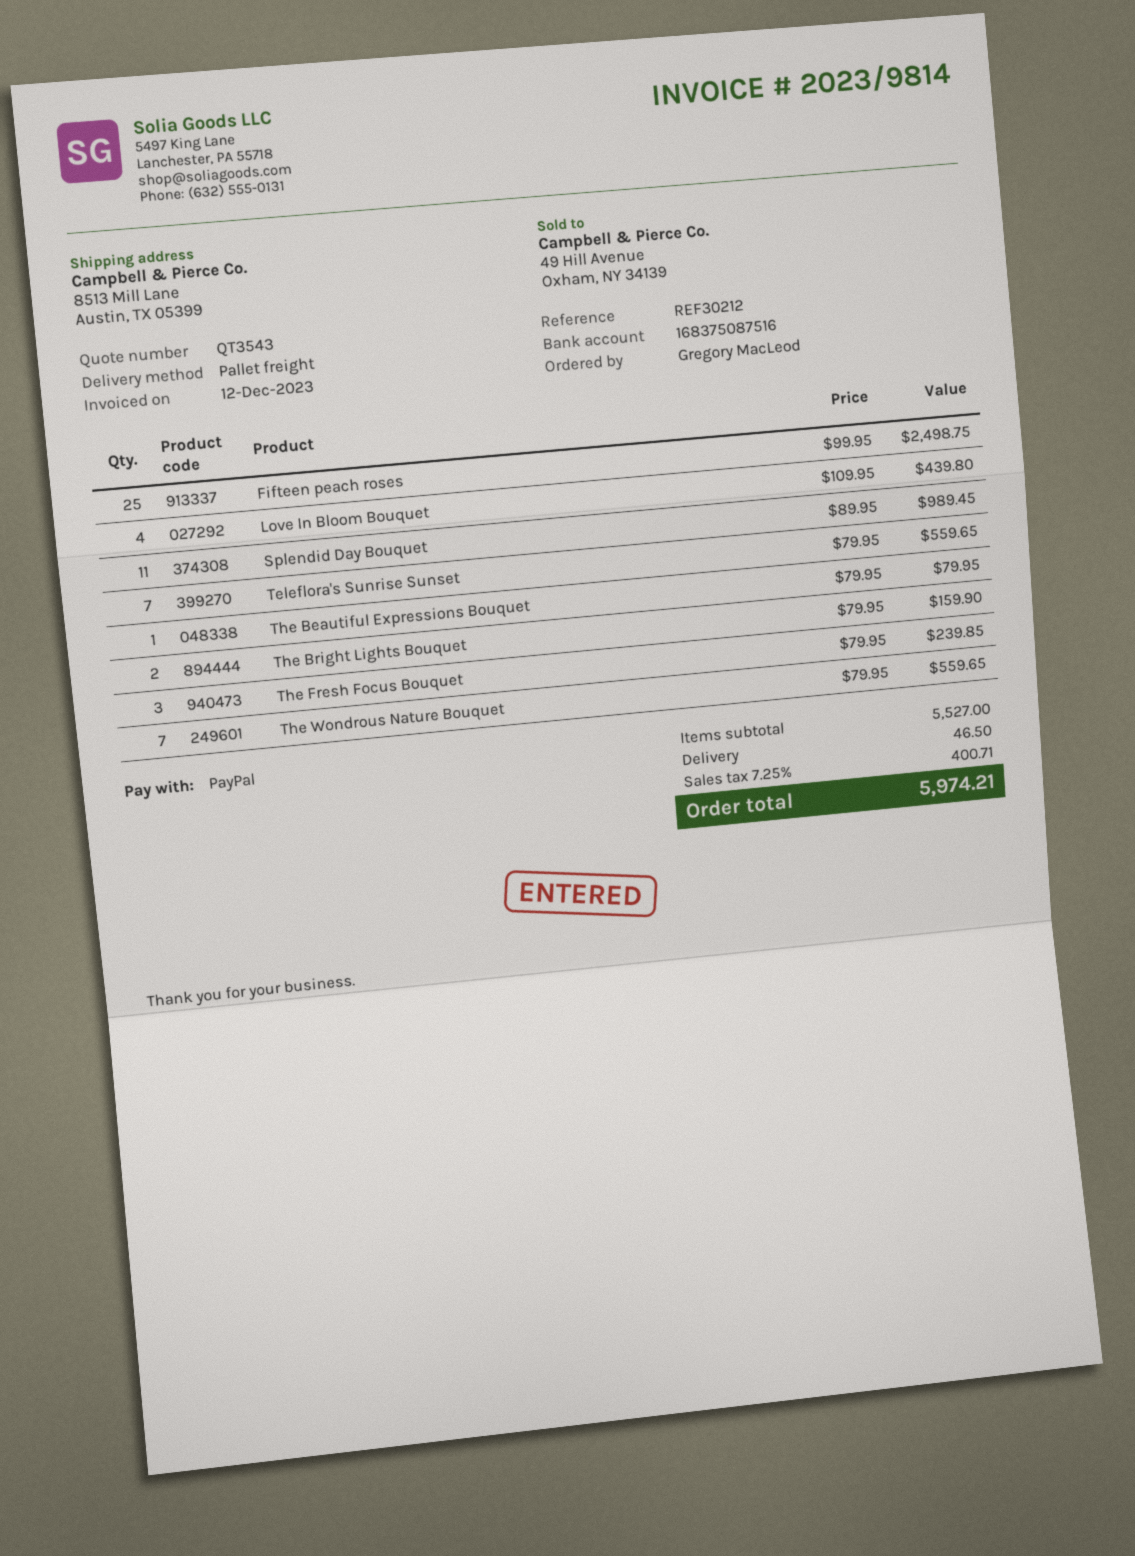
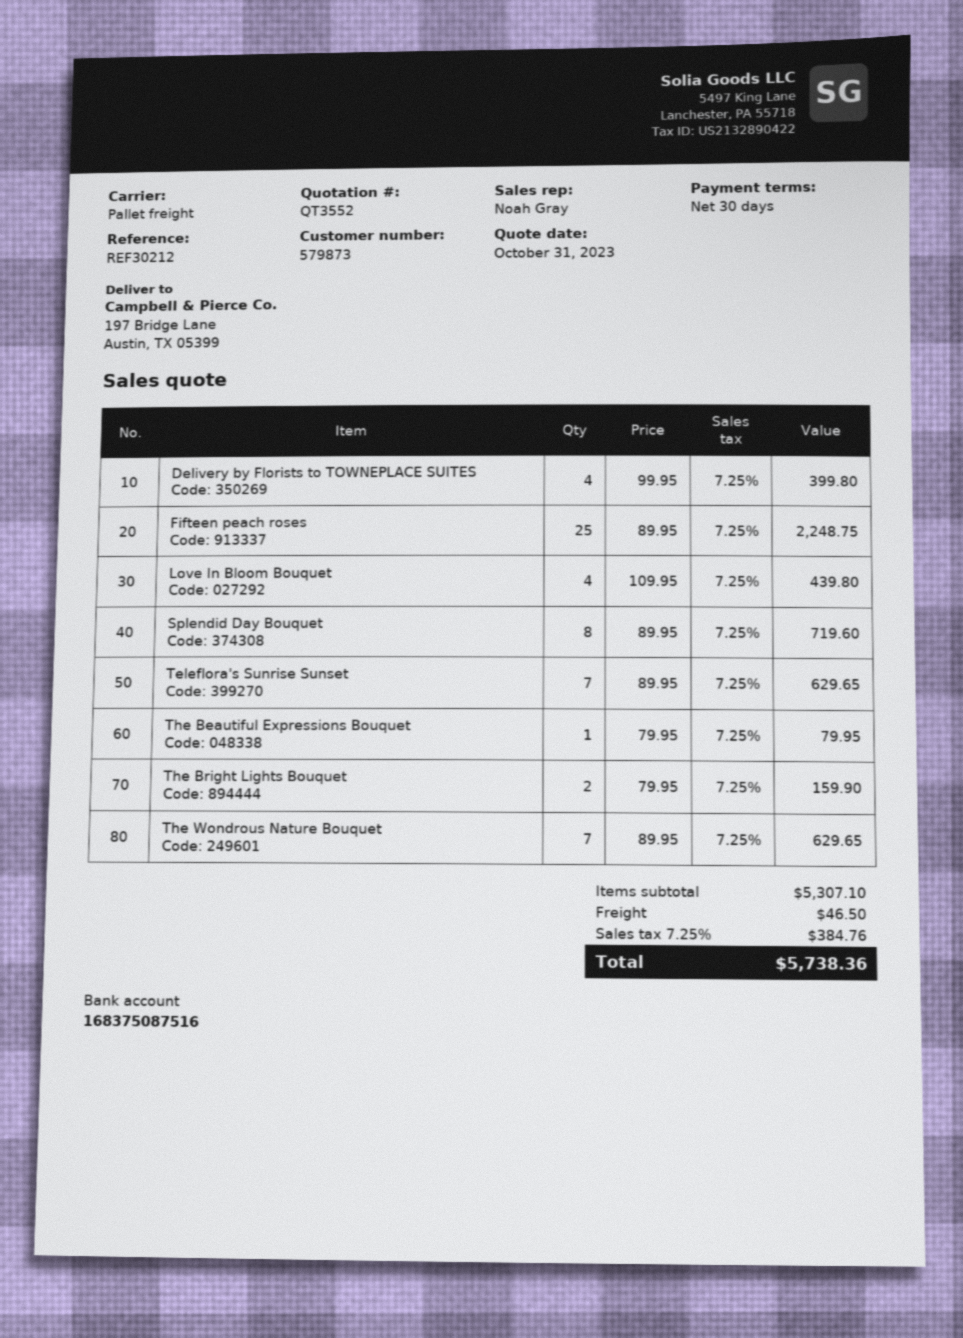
quote number: QT3543 -> QT3552
ship to: 8513 Mill Lane, Austin, TX 05399 -> 197 Bridge Lane, Austin, TX 05399
Fifteen peach roses: 25 x 99.95 = 2498.75 -> 25 x 89.95 = 2248.75
Splendid Day Bouquet: 11 x 89.95 = 989.45 -> 8 x 89.95 = 719.60
Teleflora's Sunrise Sunset: 7 x 79.95 = 559.65 -> 7 x 89.95 = 629.65
The Fresh Focus Bouquet: 3 x 79.95 = 239.85 -> none
The Wondrous Nature Bouquet: 7 x 79.95 = 559.65 -> 7 x 89.95 = 629.65
Delivery by Florists to TOWNEPLACE SUITES: none -> 4 x 99.95 = 399.80
subtotal: 5527.00 -> 5307.10
tax: 7.25% = 400.71 -> 7.25% = 384.76
total: 5974.21 -> 5738.36

